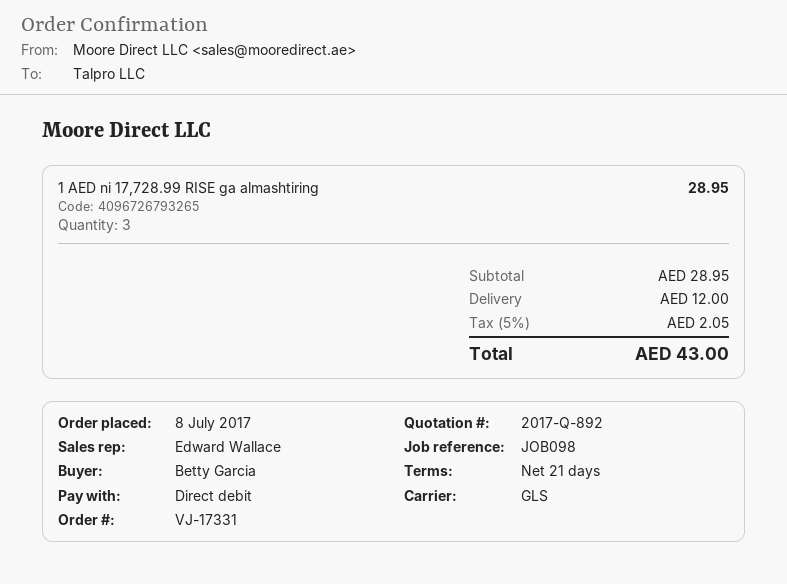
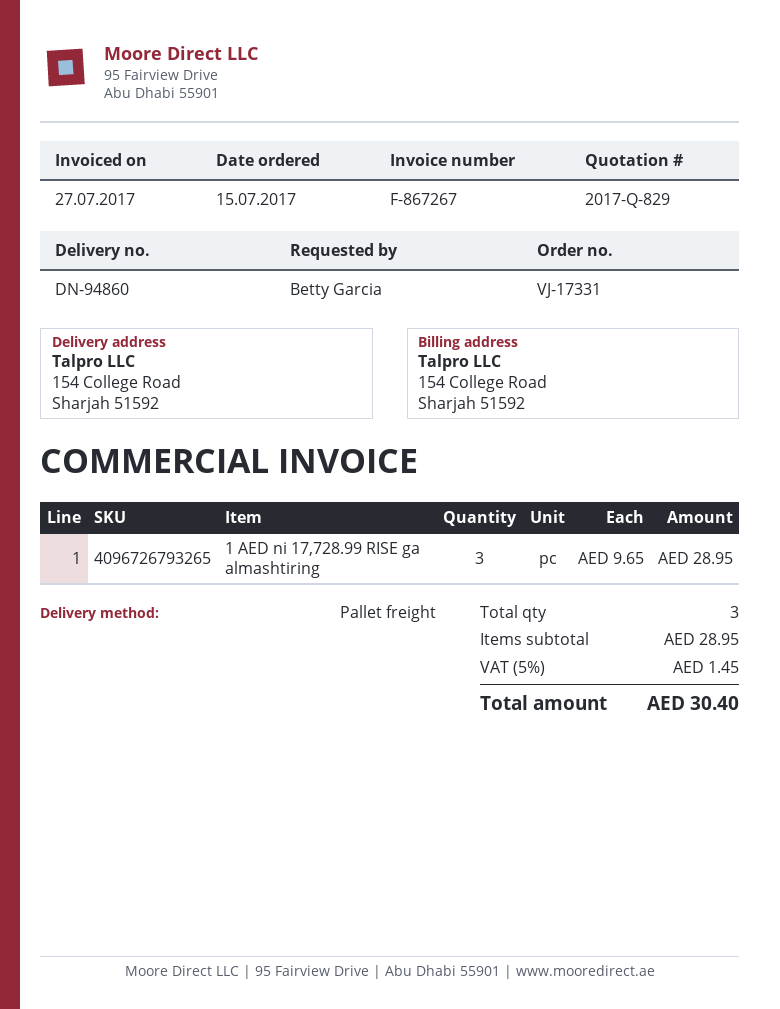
quote number: 2017-Q-892 -> 2017-Q-829
order date: 2017-07-08 -> 2017-07-15
shipping method: GLS -> pallet freight
shipping: 12.00 -> none
tax: 5% = 2.05 -> 5% = 1.45
total: 43.00 -> 30.40

